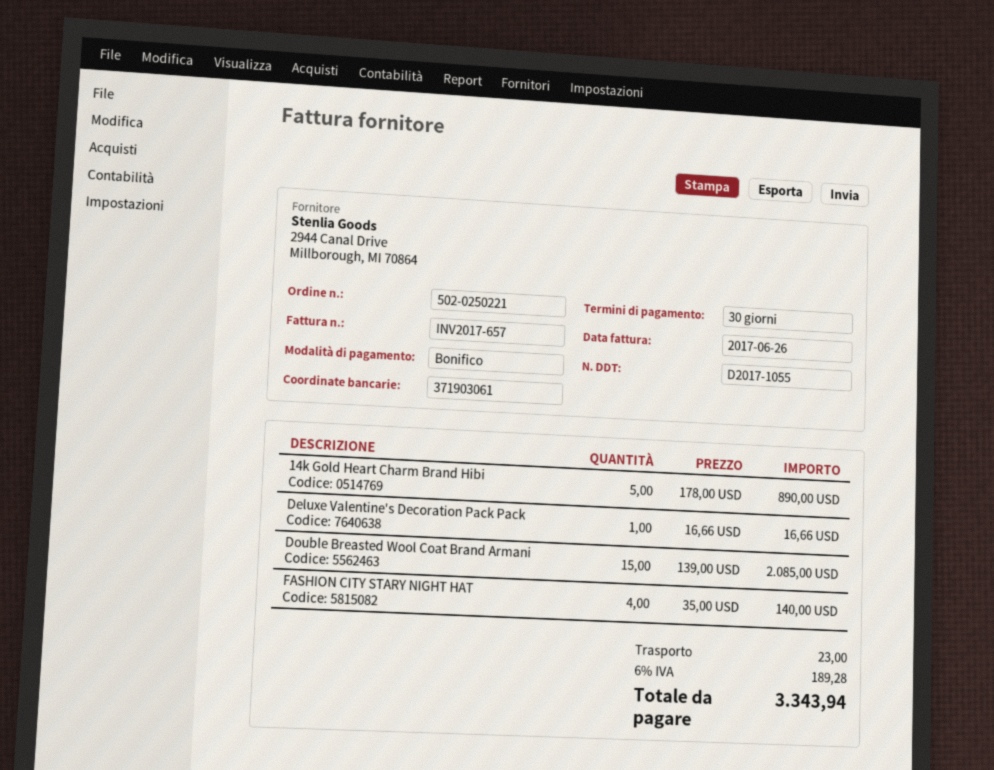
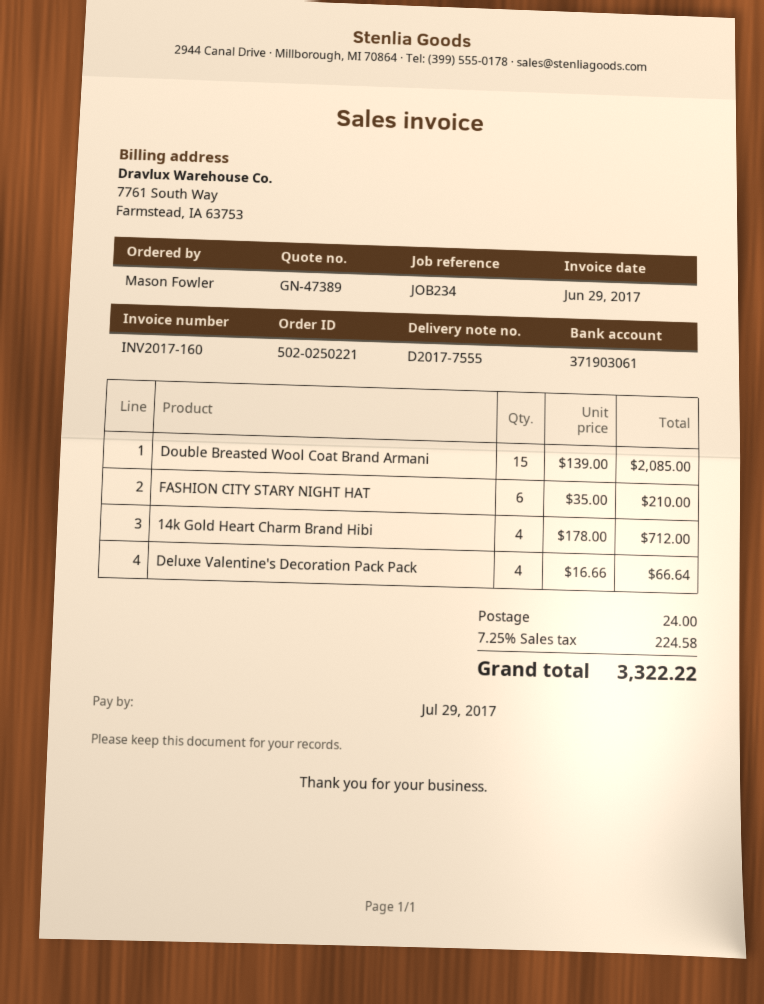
delivery note number: D2017-1055 -> D2017-7555
invoice number: INV2017-657 -> INV2017-160
invoice date: 2017-06-26 -> 2017-06-29
14k Gold Heart Charm Brand Hibi: 5 x 178.00 = 890.00 -> 4 x 178.00 = 712.00
Deluxe Valentine's Decoration Pack Pack: 1 x 16.66 = 16.66 -> 4 x 16.66 = 66.64
FASHION CITY STARY NIGHT HAT: 4 x 35.00 = 140.00 -> 6 x 35.00 = 210.00
shipping: 23.00 -> 24.00
tax: 6% = 189.28 -> 7.25% = 224.58
total: 3343.94 -> 3322.22

